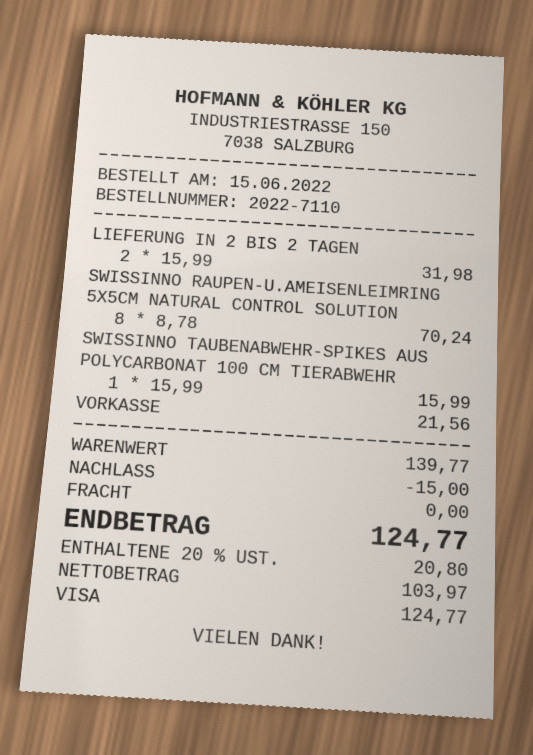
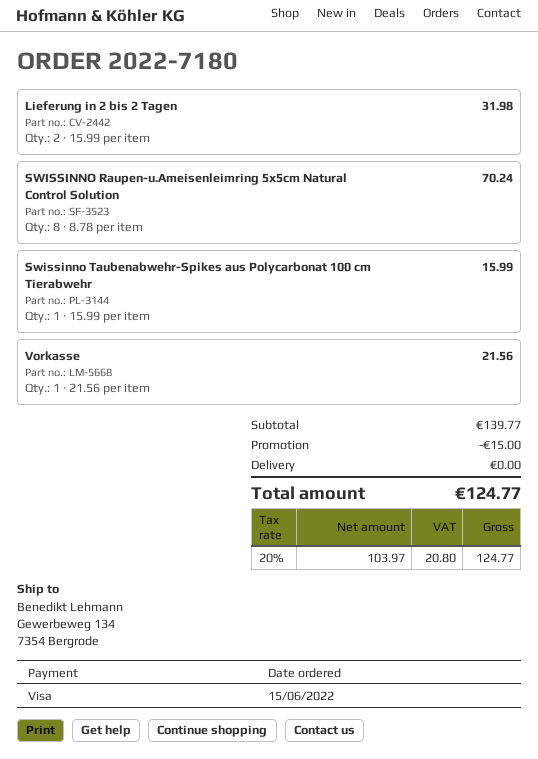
order number: 2022-7110 -> 2022-7180

